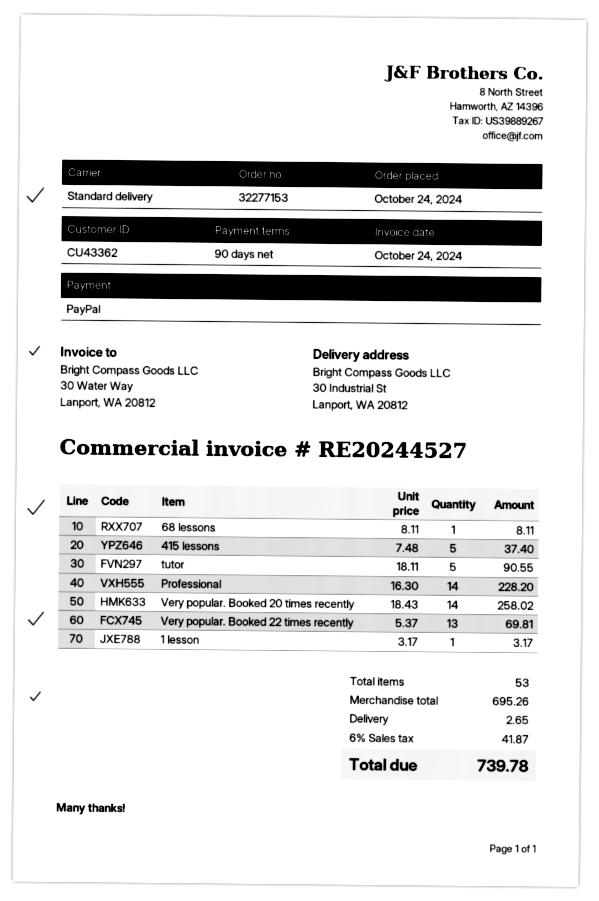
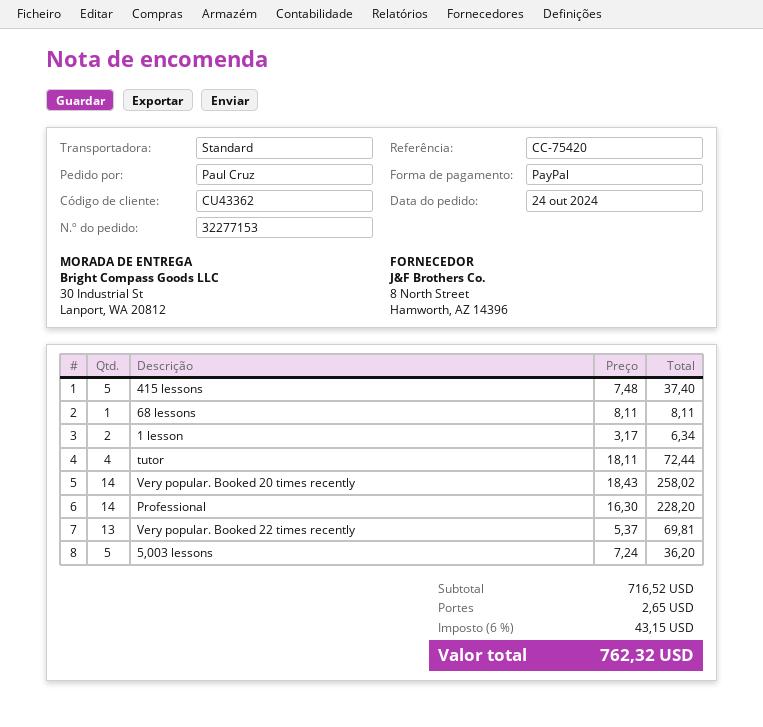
tutor: 5 x 18.11 = 90.55 -> 4 x 18.11 = 72.44
1 lesson: 1 x 3.17 = 3.17 -> 2 x 3.17 = 6.34
5,003 lessons: none -> 5 x 7.24 = 36.20
subtotal: 695.26 -> 716.52
tax: 6% = 41.87 -> 6% = 43.15
total: 739.78 -> 762.32

